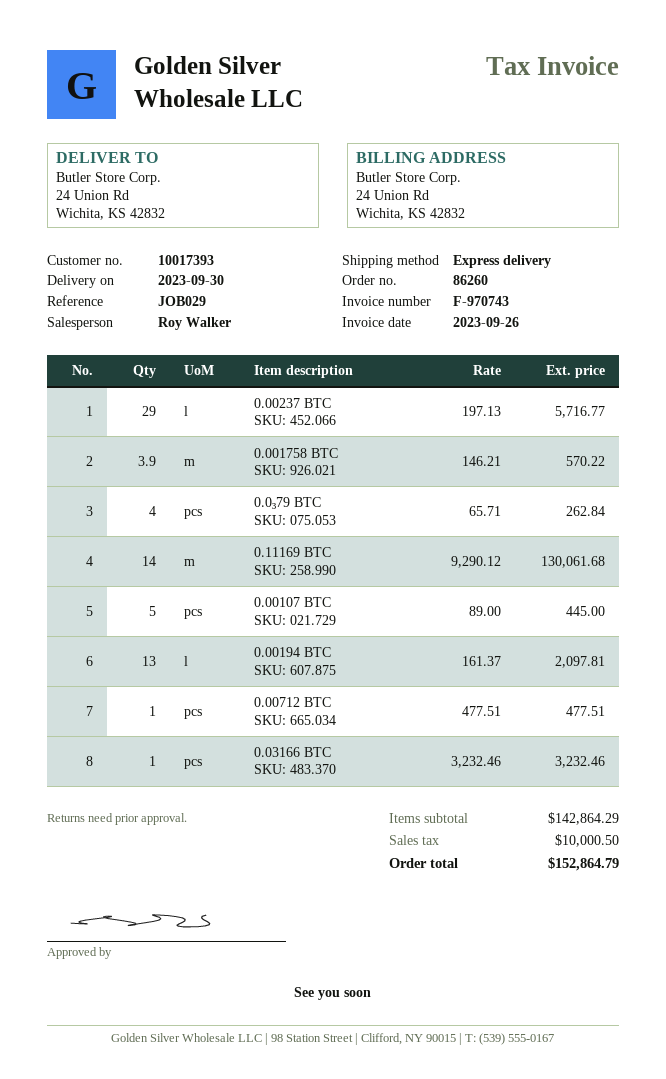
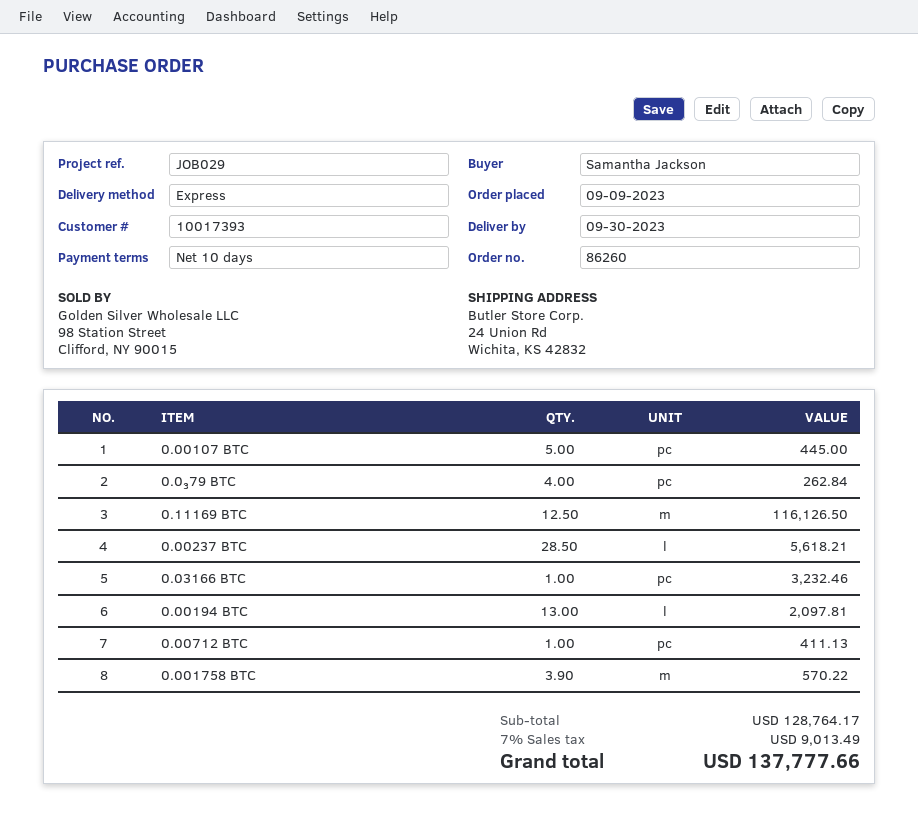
0.00237 BTC: 29 for 5716.77 -> 28.5 for 5618.21
0.11169 BTC: 14 for 130061.68 -> 12.5 for 116126.50
0.00712 BTC: 1 for 477.51 -> 1 for 411.13
subtotal: 142864.29 -> 128764.17
tax: 10000.50 -> 9013.49
total: 152864.79 -> 137777.66

